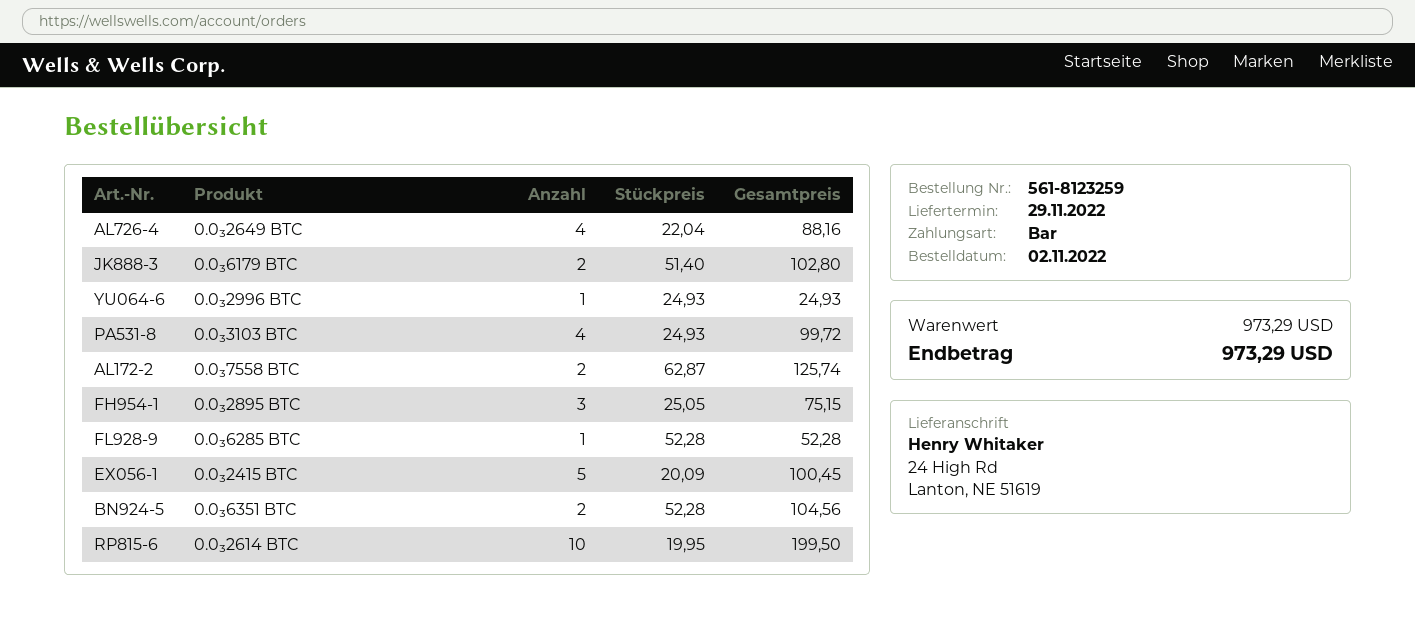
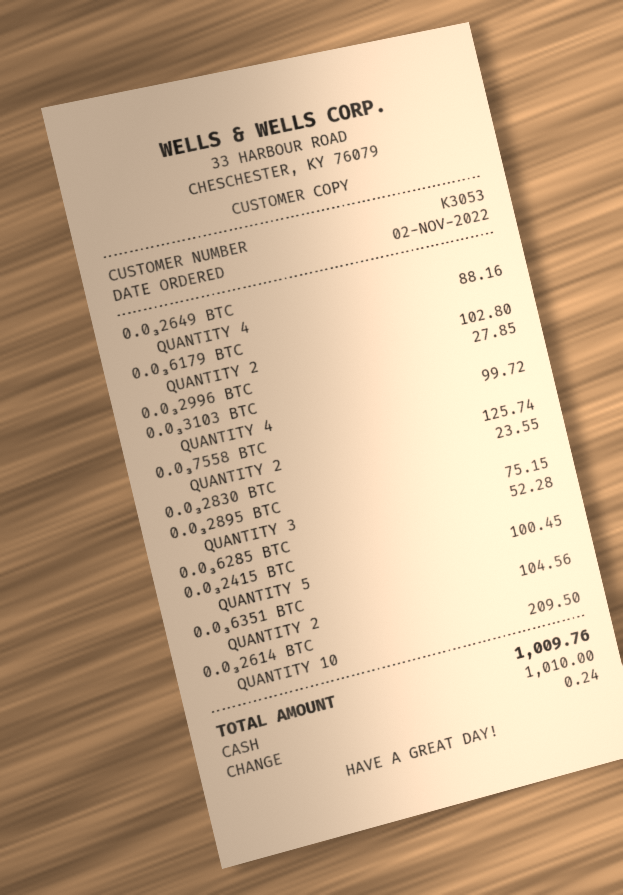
0.0₃2996 BTC: 1 for 24.93 -> 1 for 27.85
0.0₃2614 BTC: 10 for 199.50 -> 10 for 209.50
0.0₃2830 BTC: none -> 1 for 23.55
total: 973.29 -> 1009.76

